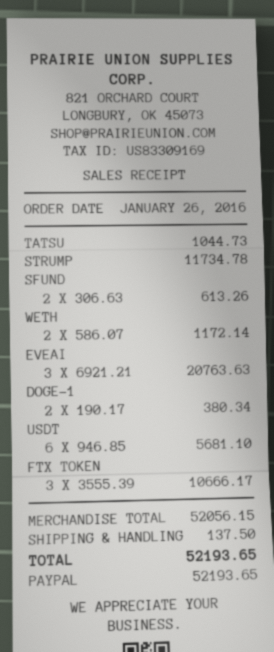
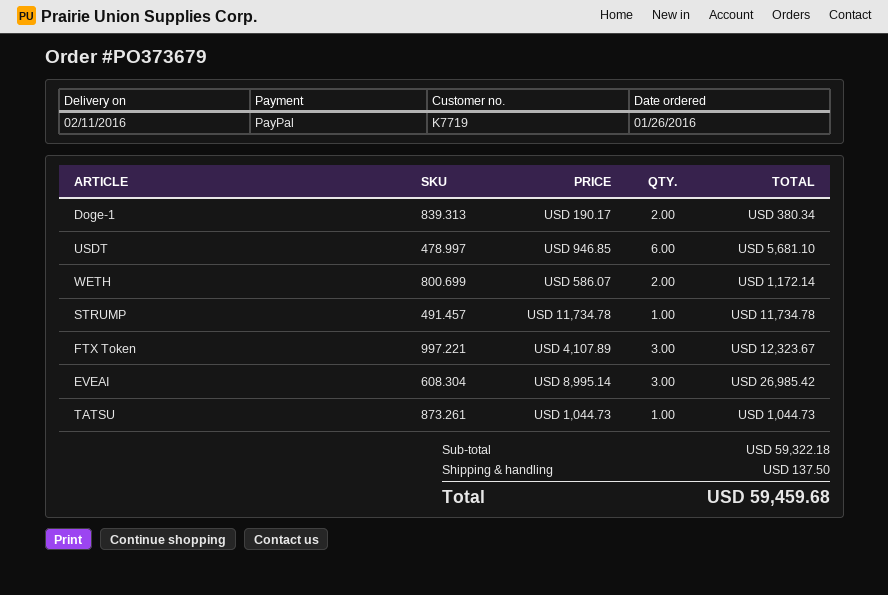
SFUND: 2 x 306.63 = 613.26 -> none
EVEAI: 3 x 6921.21 = 20763.63 -> 3 x 8995.14 = 26985.42
FTX TOKEN: 3 x 3555.39 = 10666.17 -> 3 x 4107.89 = 12323.67
subtotal: 52056.15 -> 59322.18
total: 52193.65 -> 59459.68

